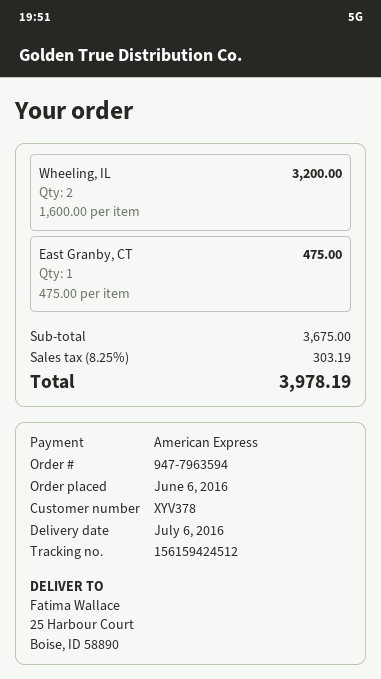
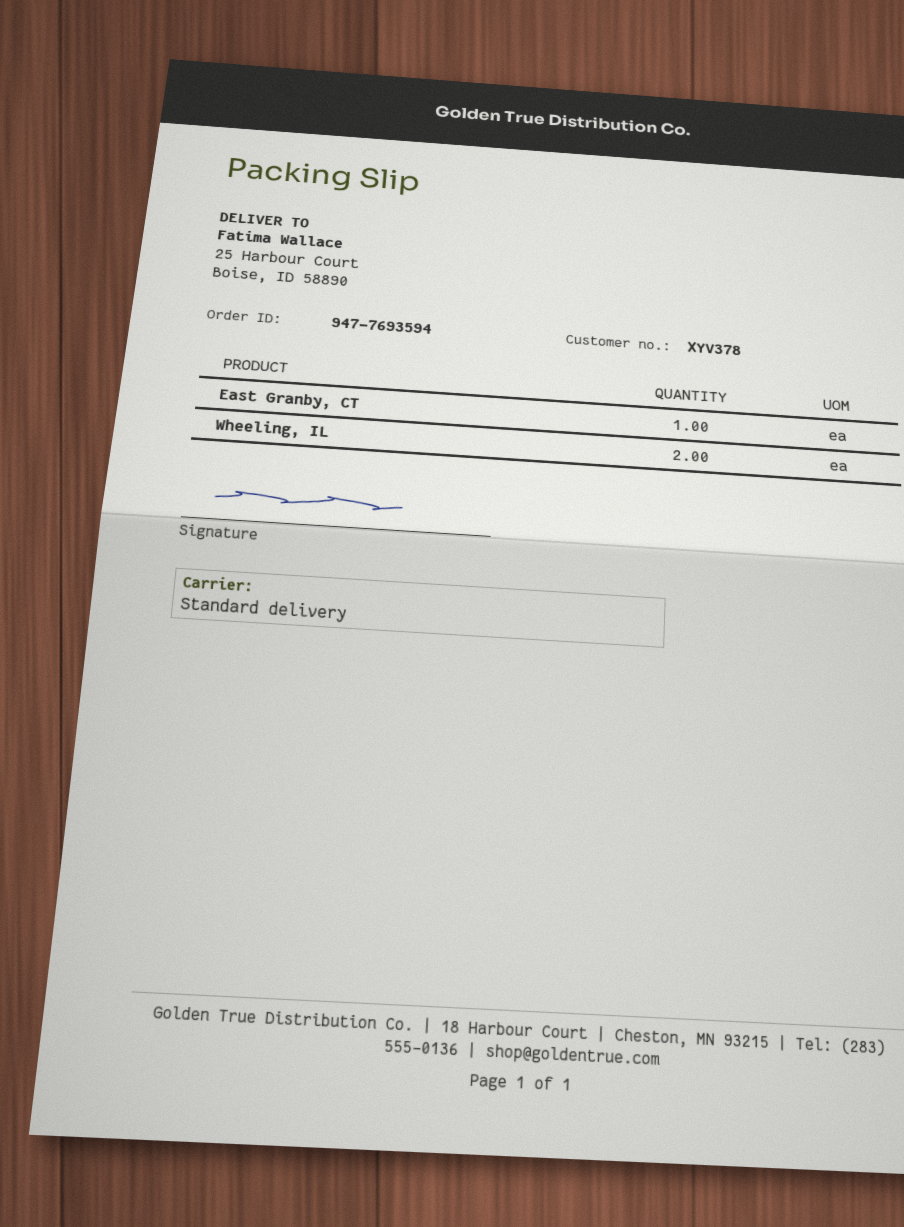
order number: 947-7963594 -> 947-7693594

